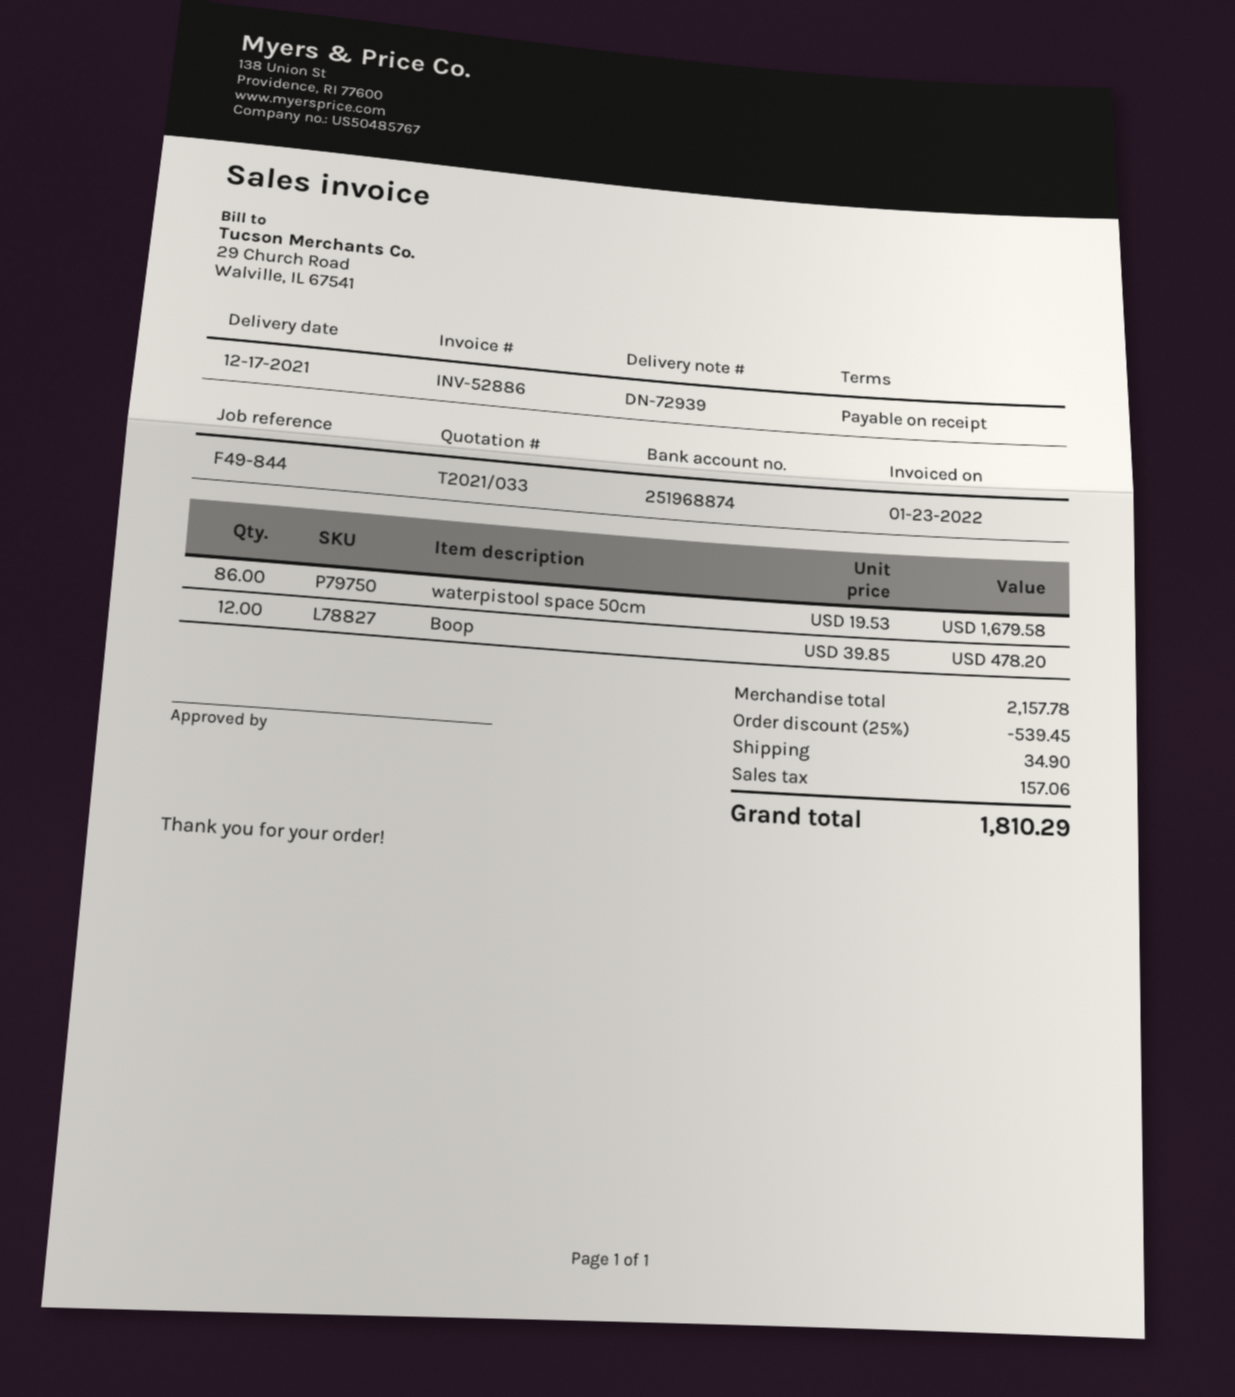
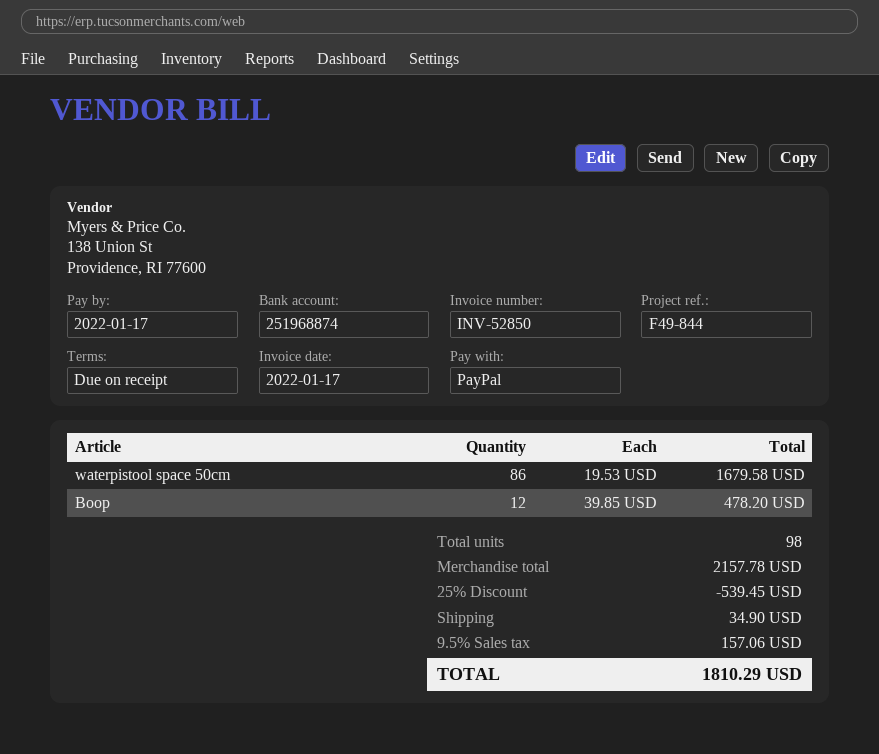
invoice number: INV-52886 -> INV-52850
invoice date: 2022-01-23 -> 2022-01-17

